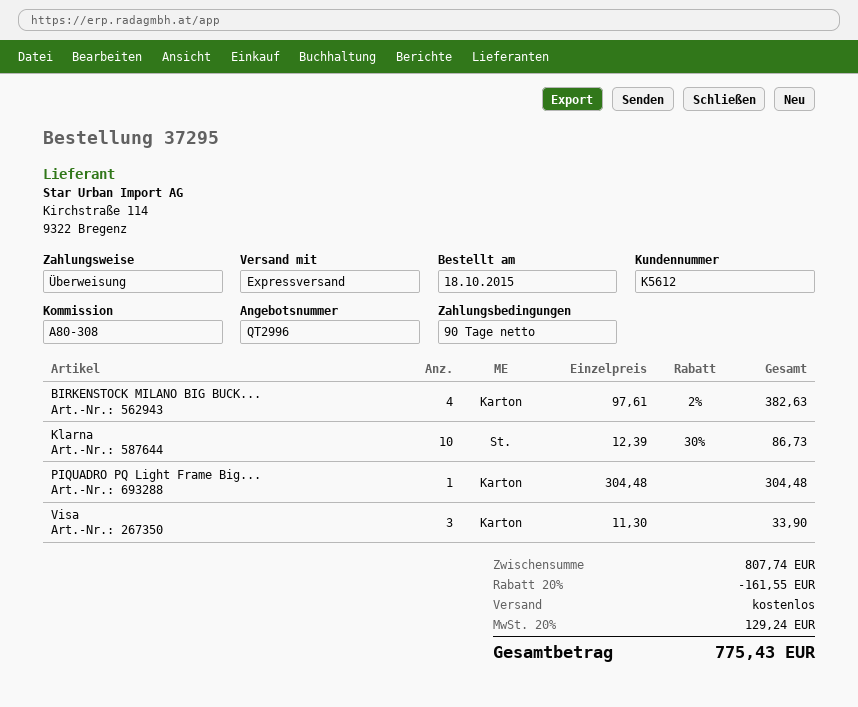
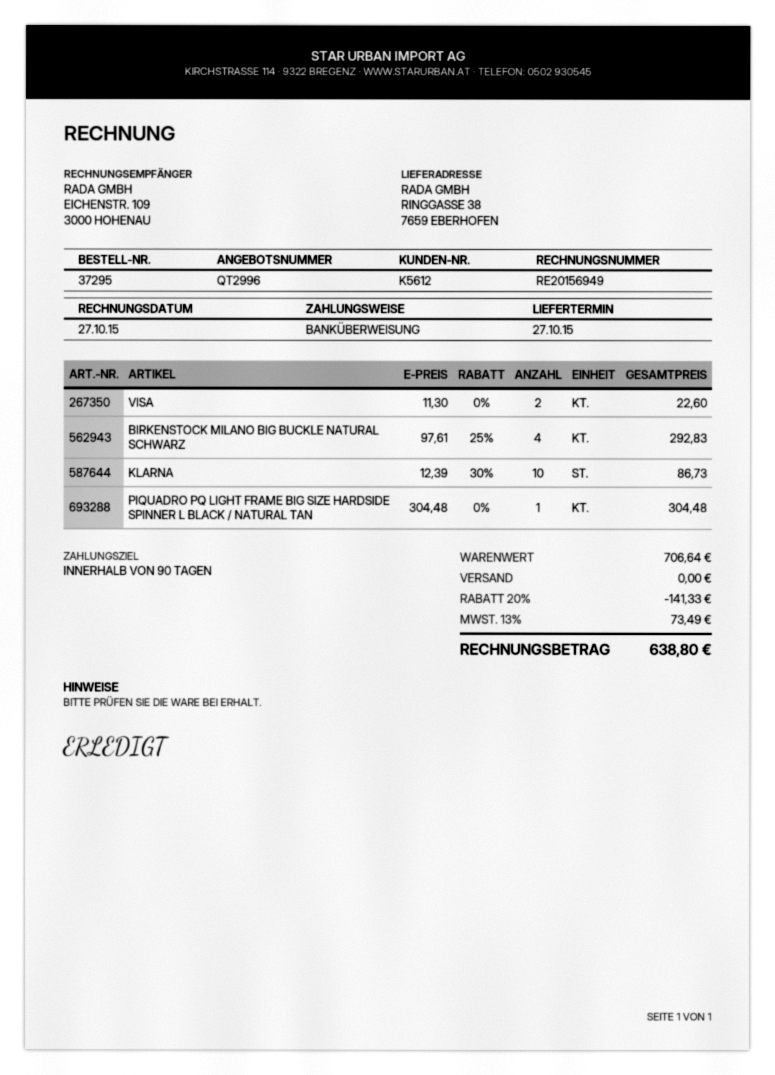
BIRKENSTOCK MILANO BIG BUCK...: 4 x 97.61 - 2% = 382.63 -> 4 x 97.61 - 25% = 292.83
Visa: 3 x 11.30 = 33.90 -> 2 x 11.30 = 22.60
subtotal: 807.74 -> 706.64
discount: 20% = 161.55 -> 20% = 141.33
tax: 20% = 129.24 -> 13% = 73.49
total: 775.43 -> 638.80

